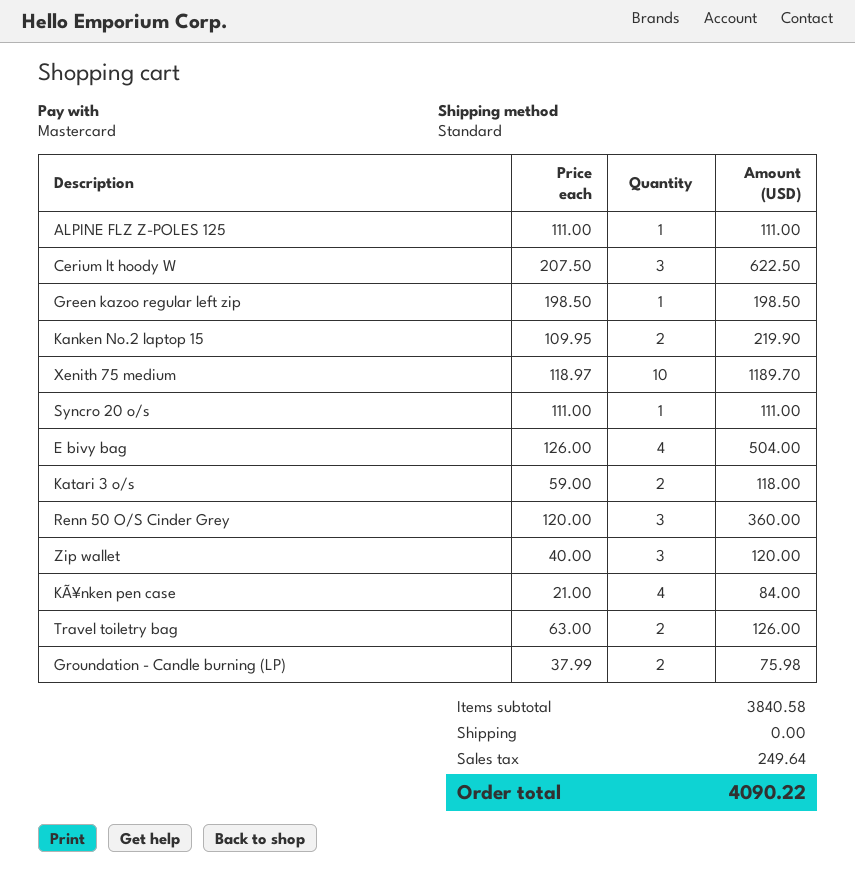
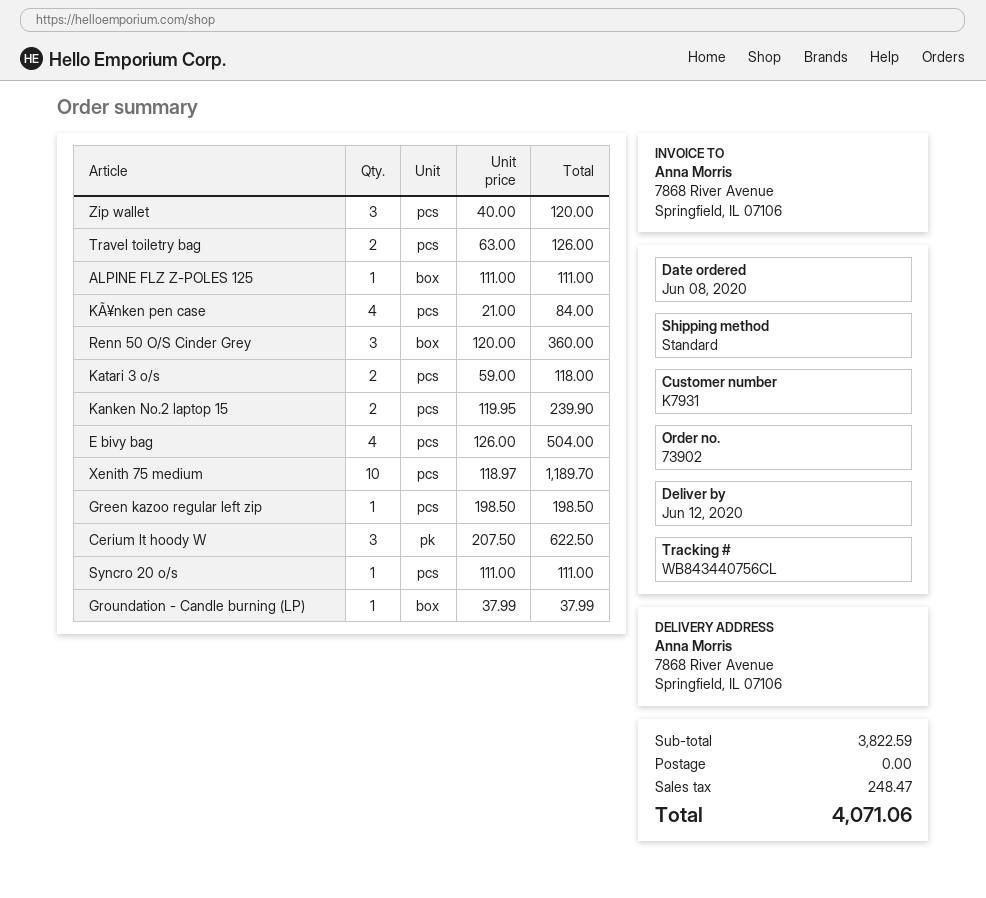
Kanken No.2 laptop 15: 2 x 109.95 = 219.90 -> 2 x 119.95 = 239.90
Groundation - Candle burning (LP): 2 x 37.99 = 75.98 -> 1 x 37.99 = 37.99
subtotal: 3840.58 -> 3822.59
tax: 249.64 -> 248.47
total: 4090.22 -> 4071.06

